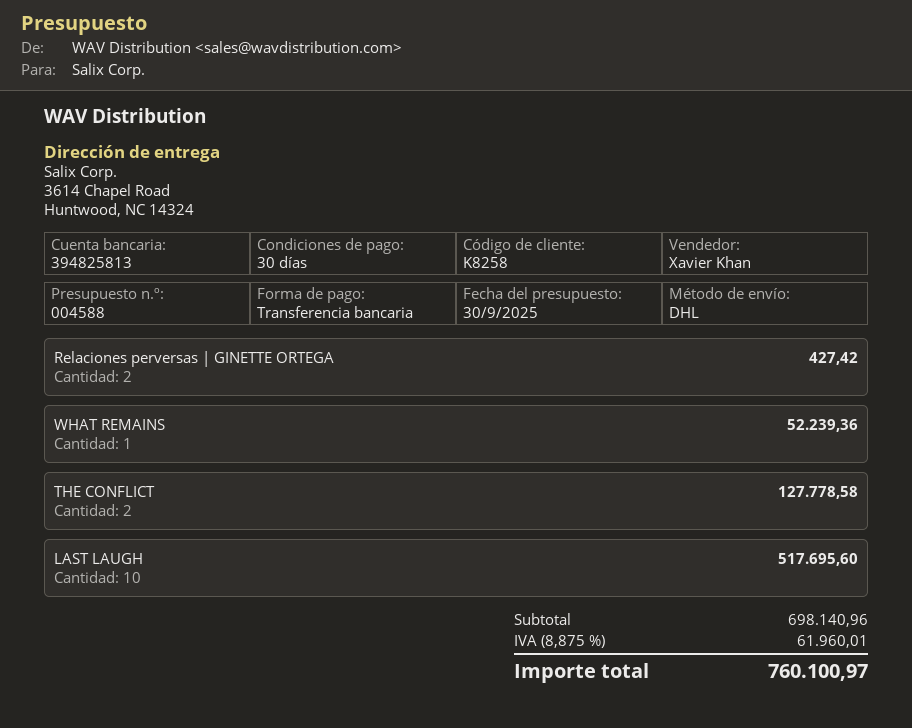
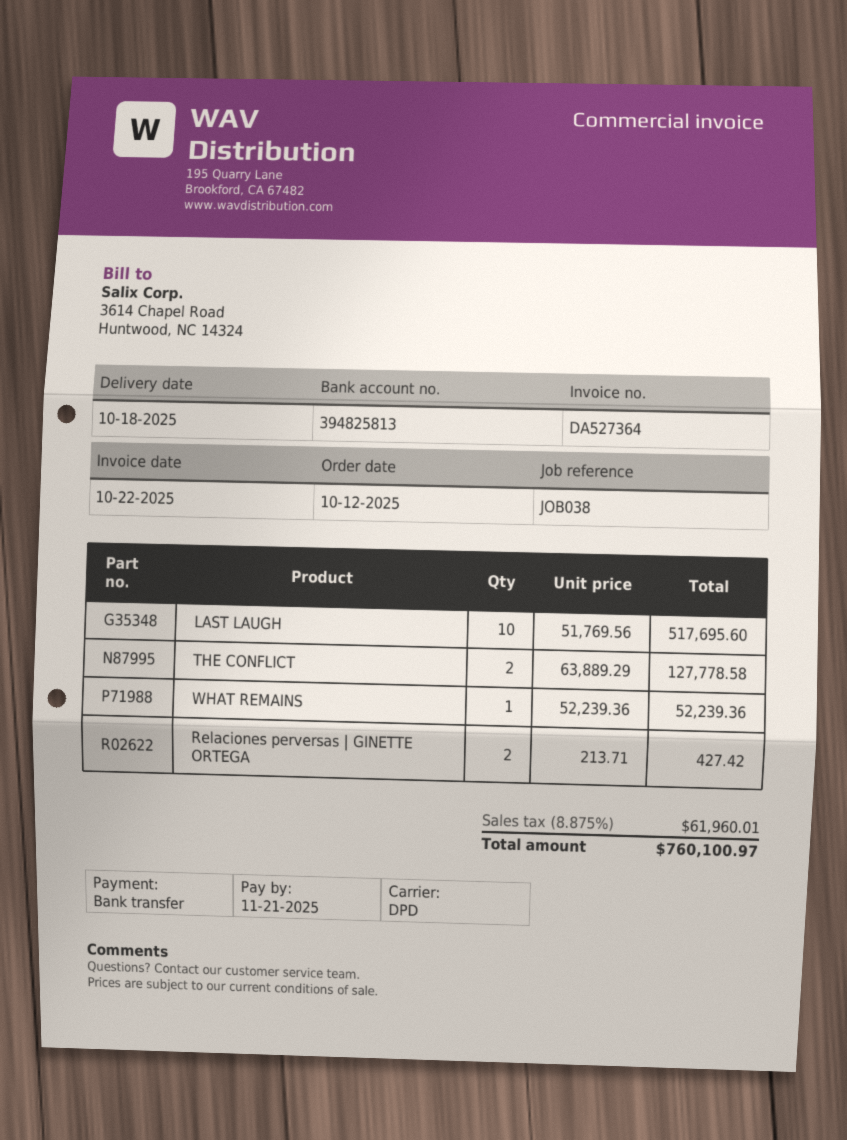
shipping method: DHL -> DPD

